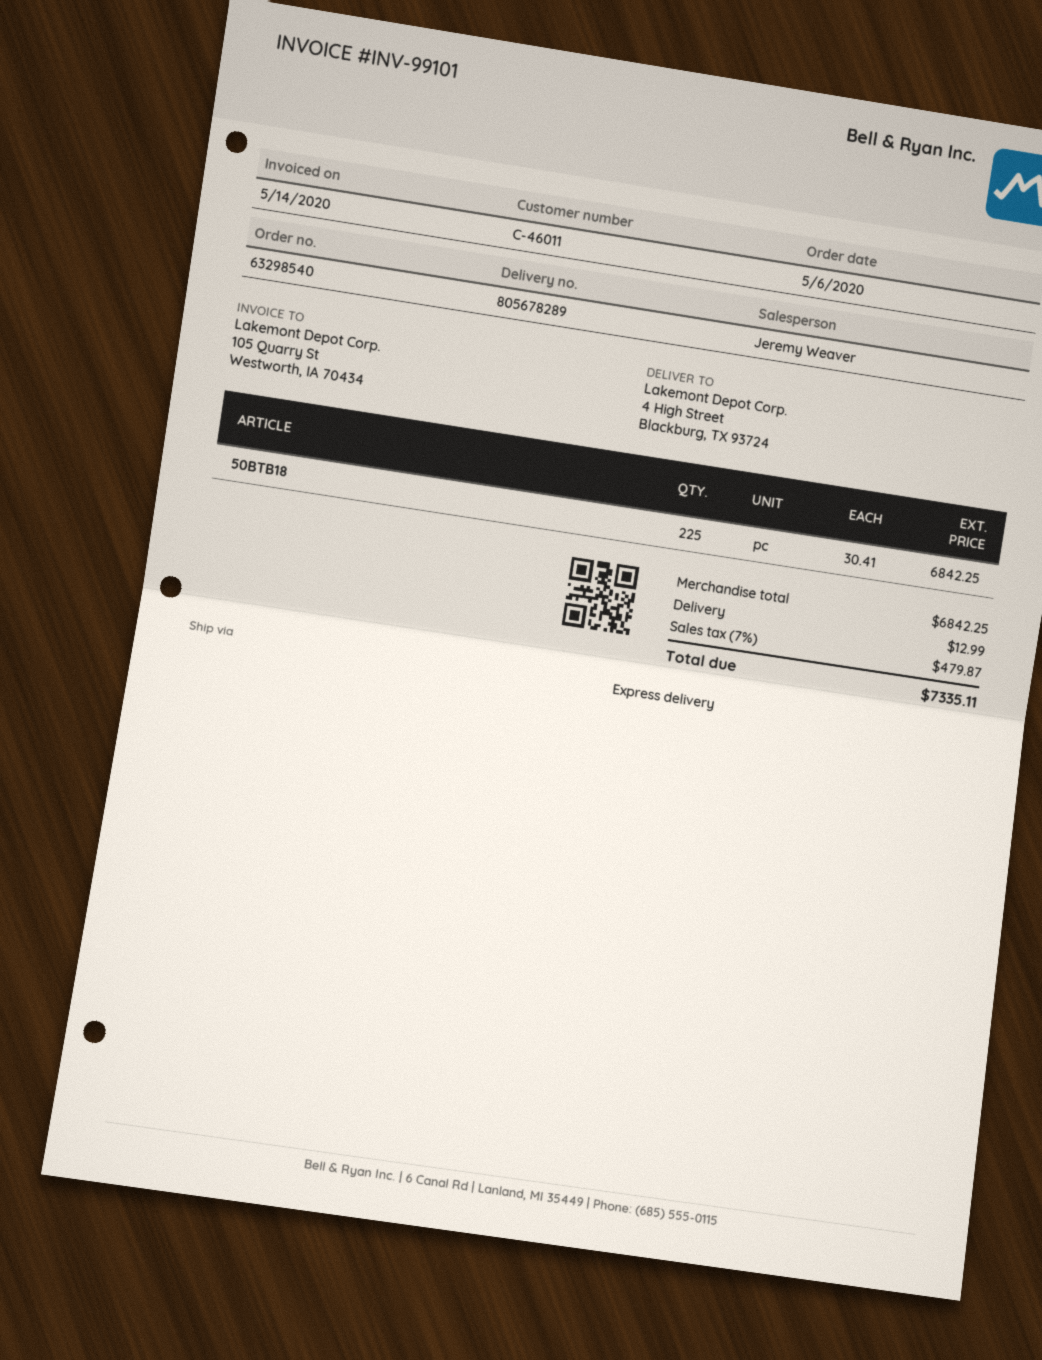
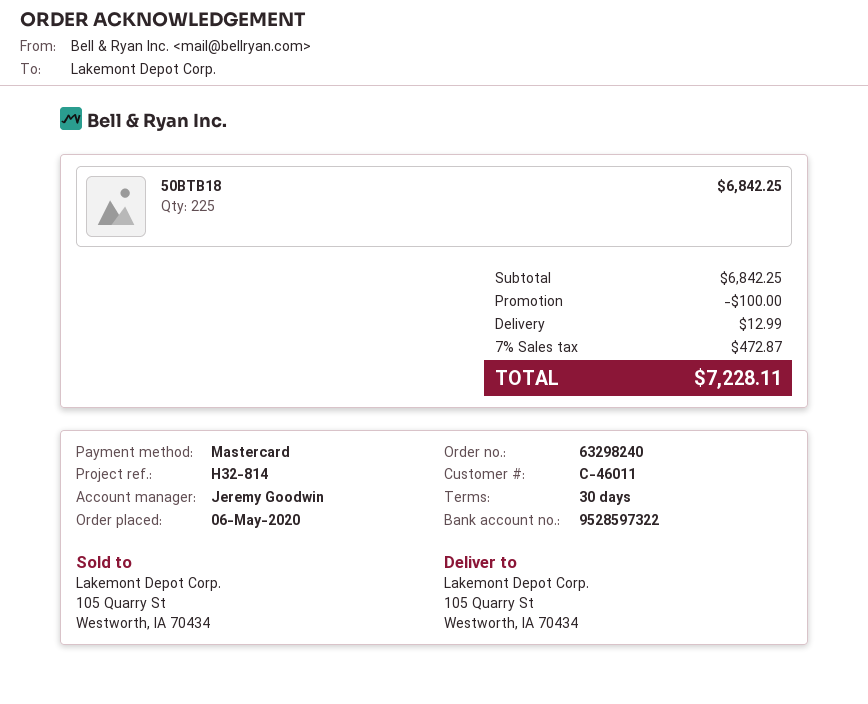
order number: 63298540 -> 63298240
sales rep: Jeremy Weaver -> Jeremy Goodwin
ship to: 4 High Street, Blackburg, TX 93724 -> 105 Quarry St, Westworth, IA 70434
discount: none -> 100.00
tax: 7% = 479.87 -> 7% = 472.87
total: 7335.11 -> 7228.11

